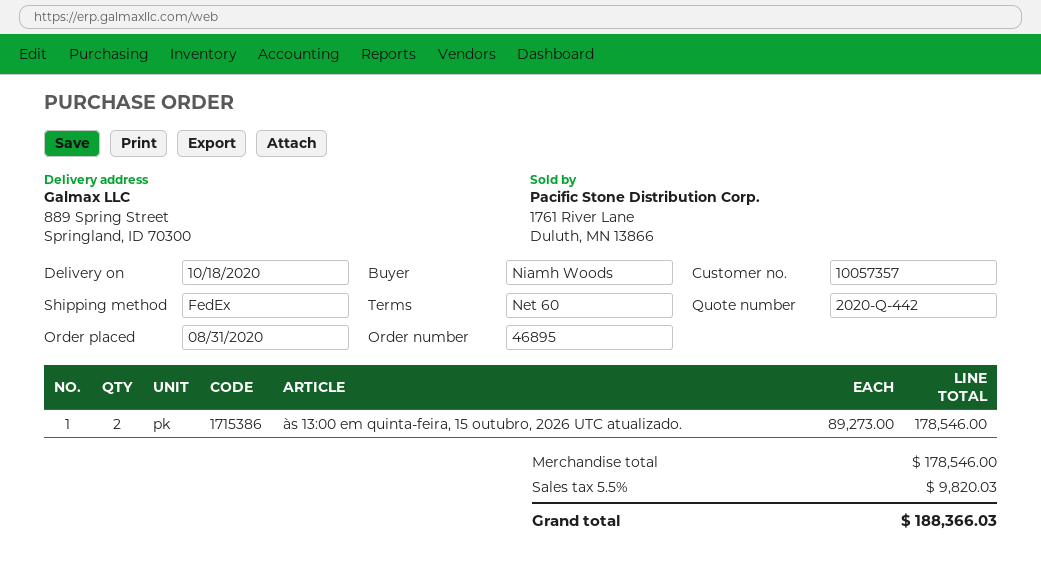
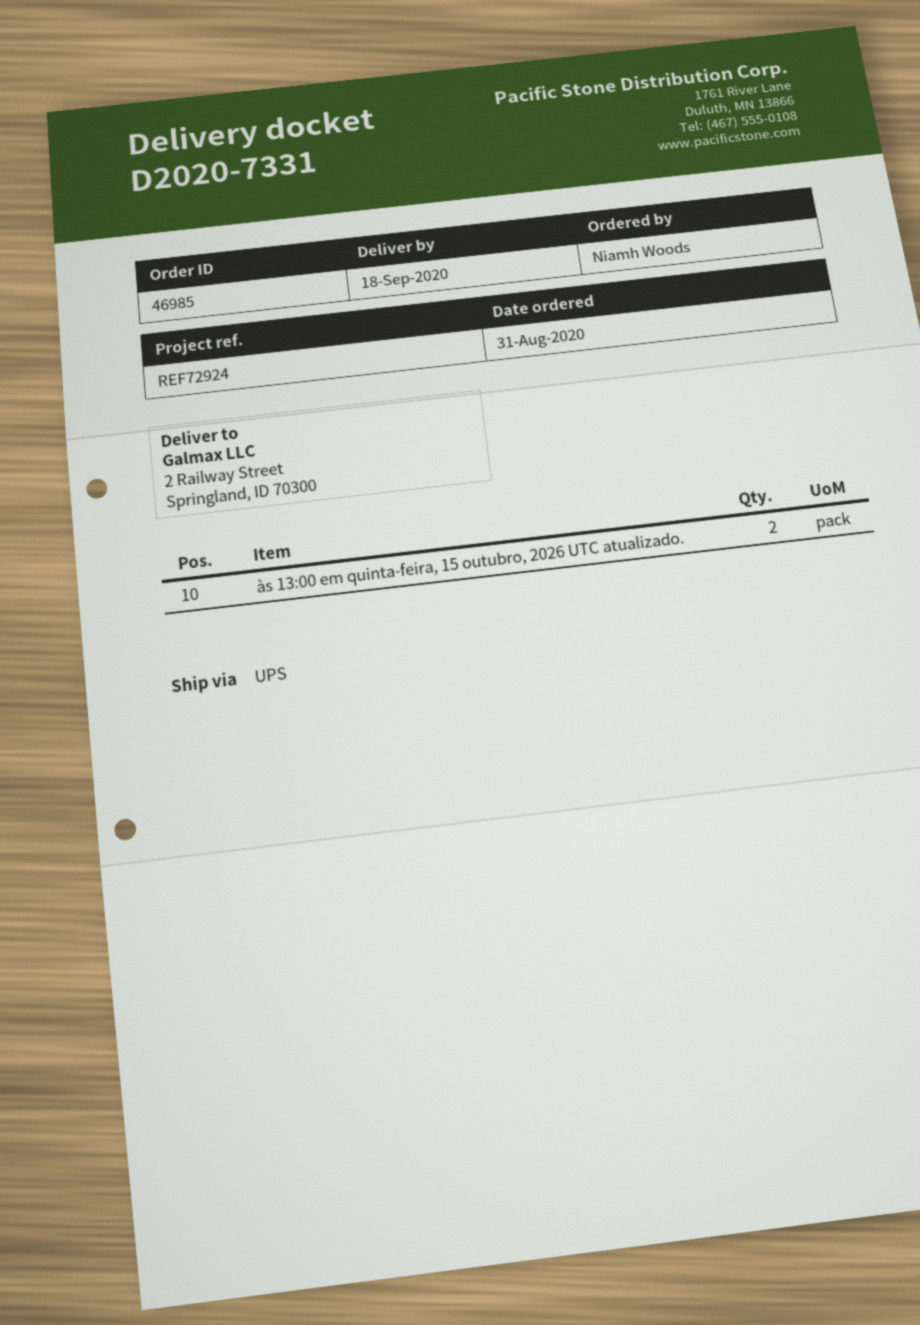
order number: 46895 -> 46985
delivery date: 2020-10-18 -> 2020-09-18
shipping method: FedEx -> UPS
ship to: 889 Spring Street, Springland, ID 70300 -> 2 Railway Street, Springland, ID 70300

